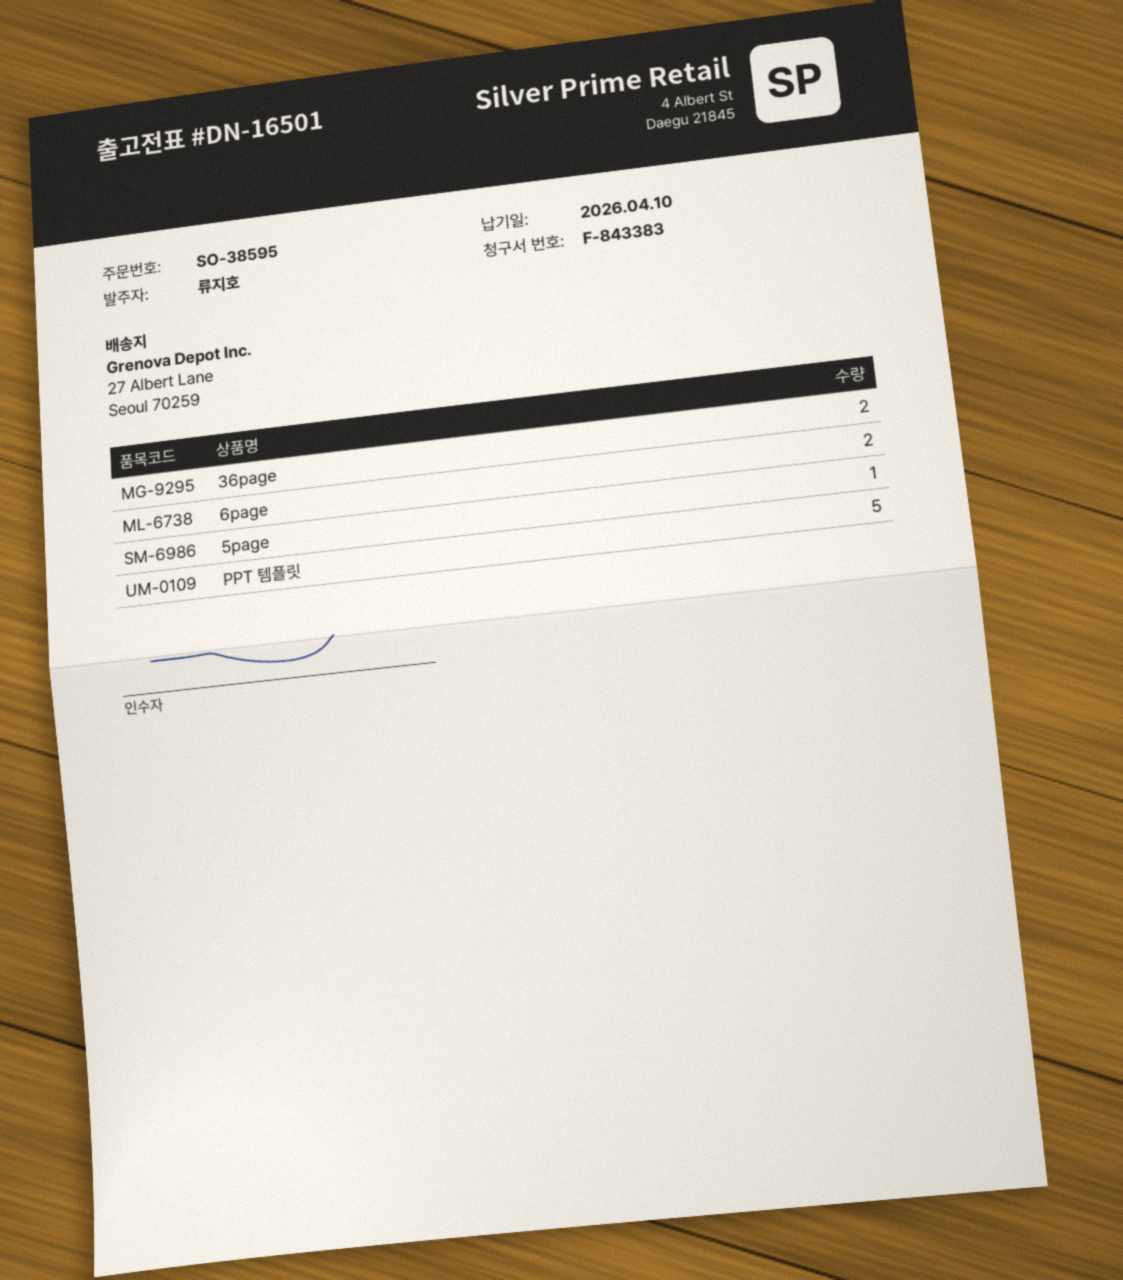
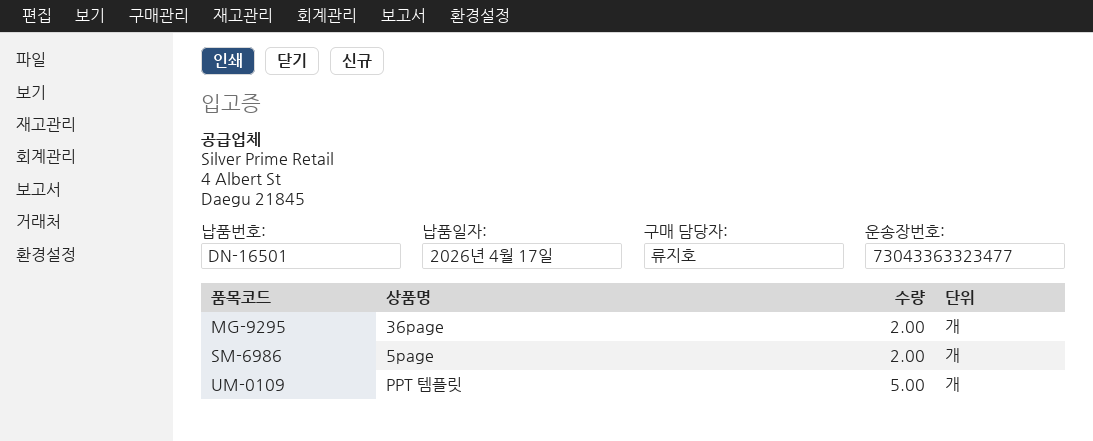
delivery date: 2026-04-10 -> 2026-04-17
6page: 2 -> none
5page: 1 -> 2

